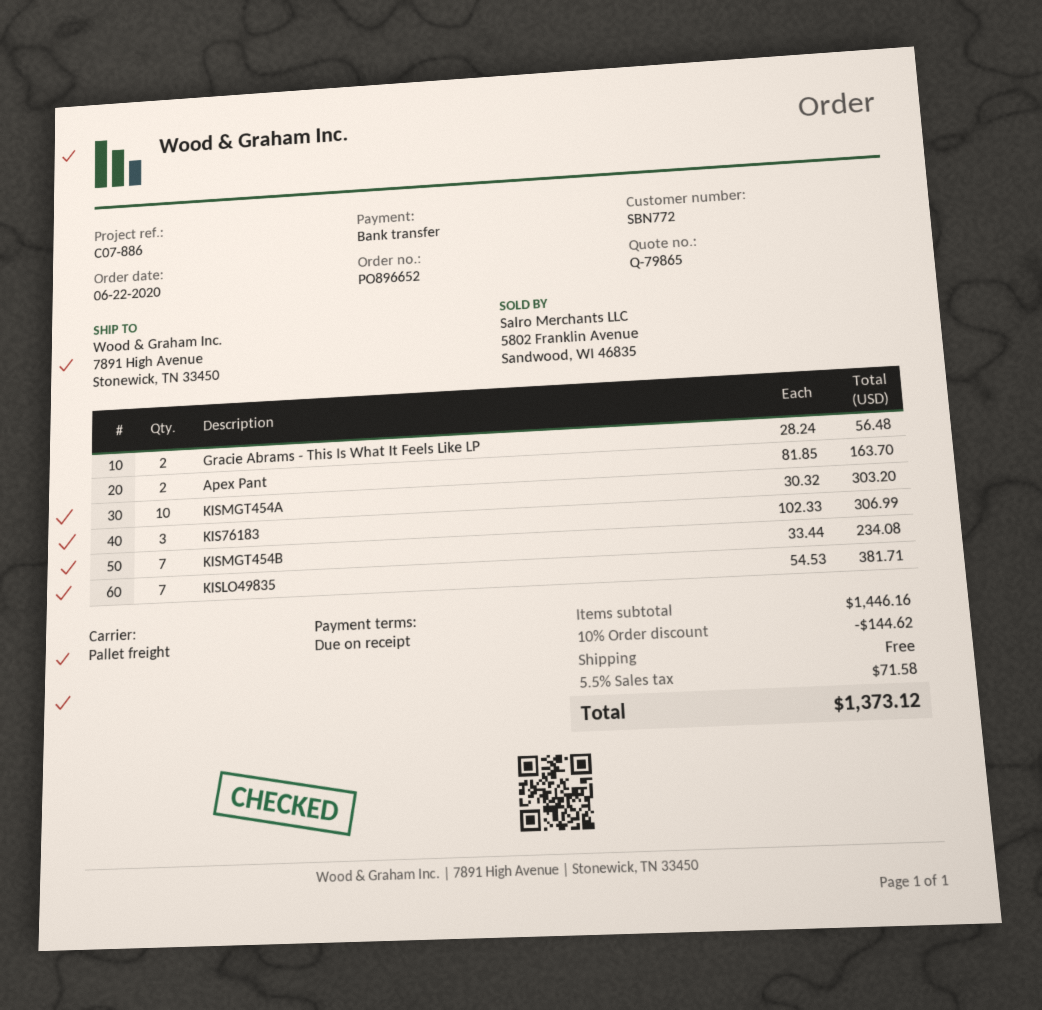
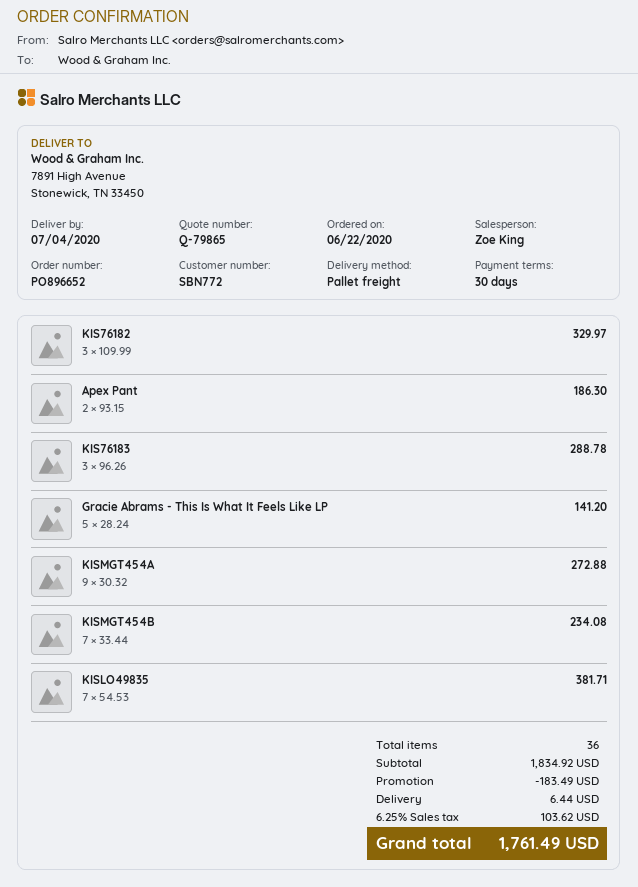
payment terms: on receipt -> 30 days
Gracie Abrams - This Is What It Feels Like LP: 2 x 28.24 = 56.48 -> 5 x 28.24 = 141.20
Apex Pant: 2 x 81.85 = 163.70 -> 2 x 93.15 = 186.30
KISMGT454A: 10 x 30.32 = 303.20 -> 9 x 30.32 = 272.88
KIS76183: 3 x 102.33 = 306.99 -> 3 x 96.26 = 288.78
KIS76182: none -> 3 x 109.99 = 329.97
subtotal: 1446.16 -> 1834.92
discount: 144.62 -> 183.49
shipping: 0.00 -> 6.44
tax: 5.5% = 71.58 -> 6.25% = 103.62
total: 1373.12 -> 1761.49

